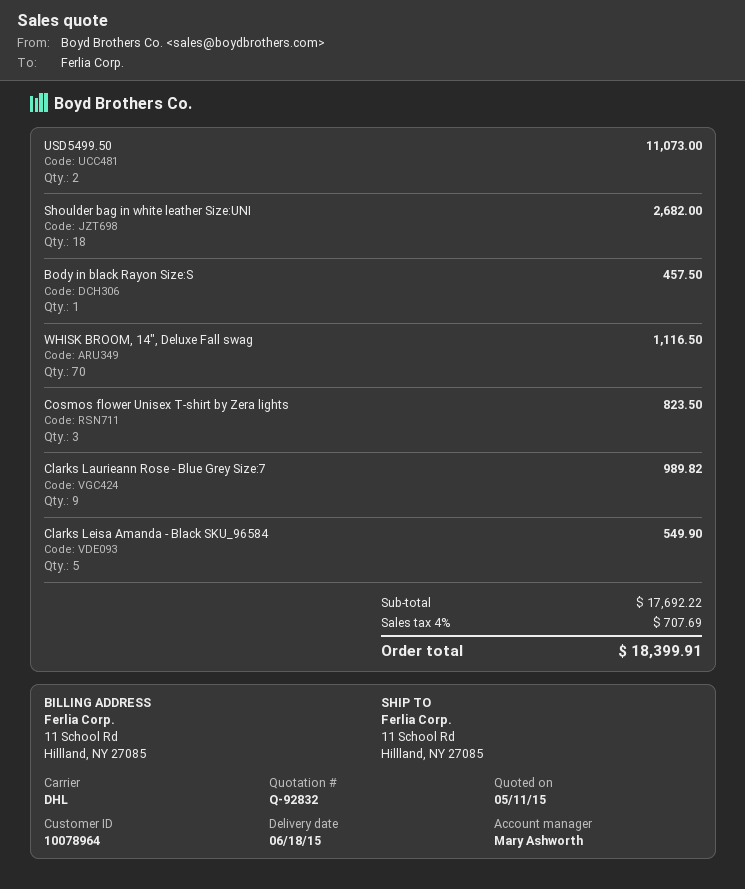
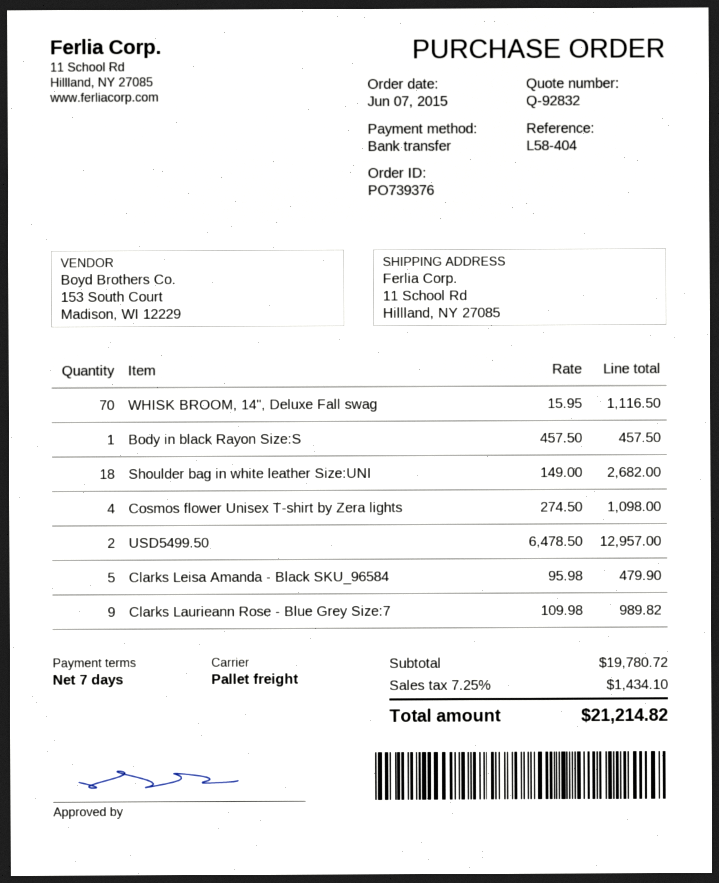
shipping method: DHL -> pallet freight
USD5499.50: 2 for 11073.00 -> 2 for 12957.00
Cosmos flower Unisex T-shirt by Zera lights: 3 for 823.50 -> 4 for 1098.00
Clarks Leisa Amanda - Black SKU_96584: 5 for 549.90 -> 5 for 479.90
subtotal: 17692.22 -> 19780.72
tax: 4% = 707.69 -> 7.25% = 1434.10
total: 18399.91 -> 21214.82

